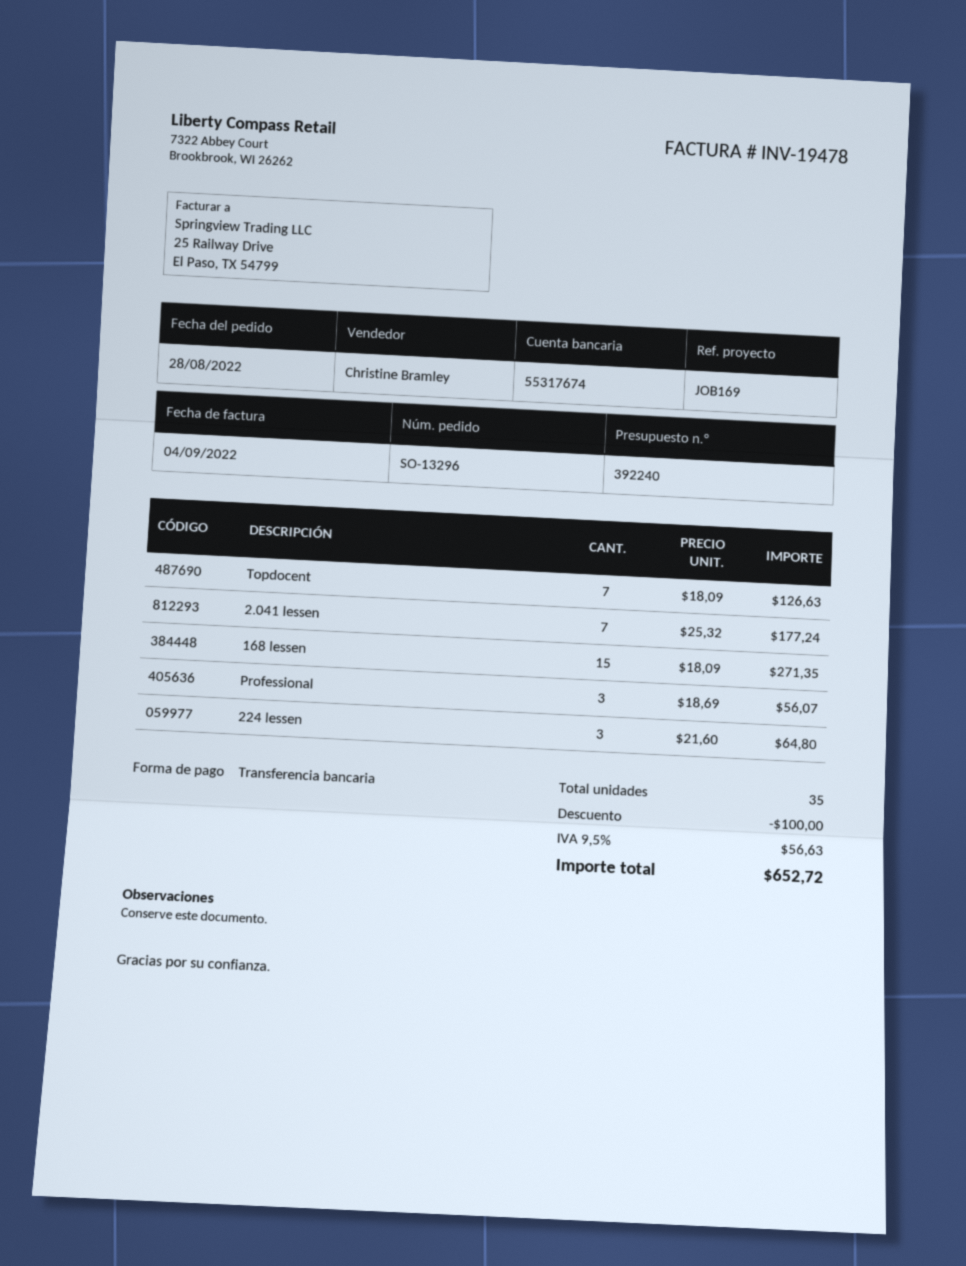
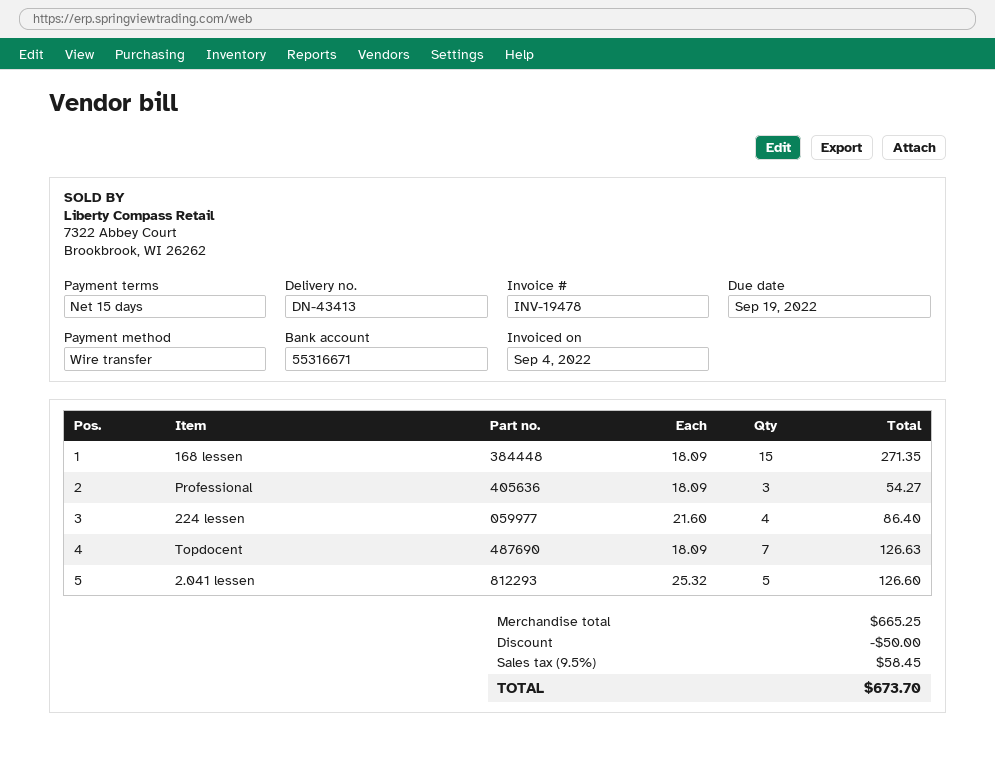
bank account: 55317674 -> 55316671
2.041 lessen: 7 x 25.32 = 177.24 -> 5 x 25.32 = 126.60
Professional: 3 x 18.69 = 56.07 -> 3 x 18.09 = 54.27
224 lessen: 3 x 21.60 = 64.80 -> 4 x 21.60 = 86.40
discount: 100.00 -> 50.00
tax: 9.5% = 56.63 -> 9.5% = 58.45
total: 652.72 -> 673.70

